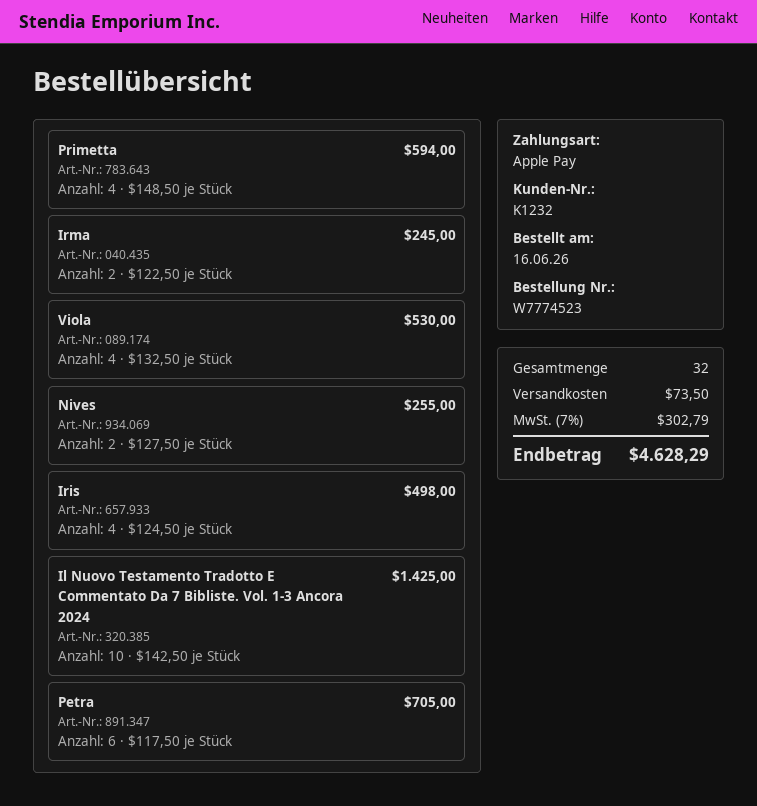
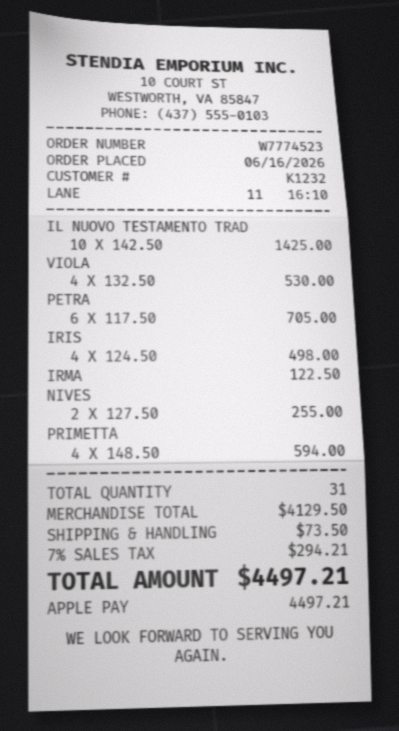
Irma: 2 x 122.50 = 245.00 -> 1 x 122.50 = 122.50
total quantity: 32 -> 31
tax: 7% = 302.79 -> 7% = 294.21
total: 4628.29 -> 4497.21

